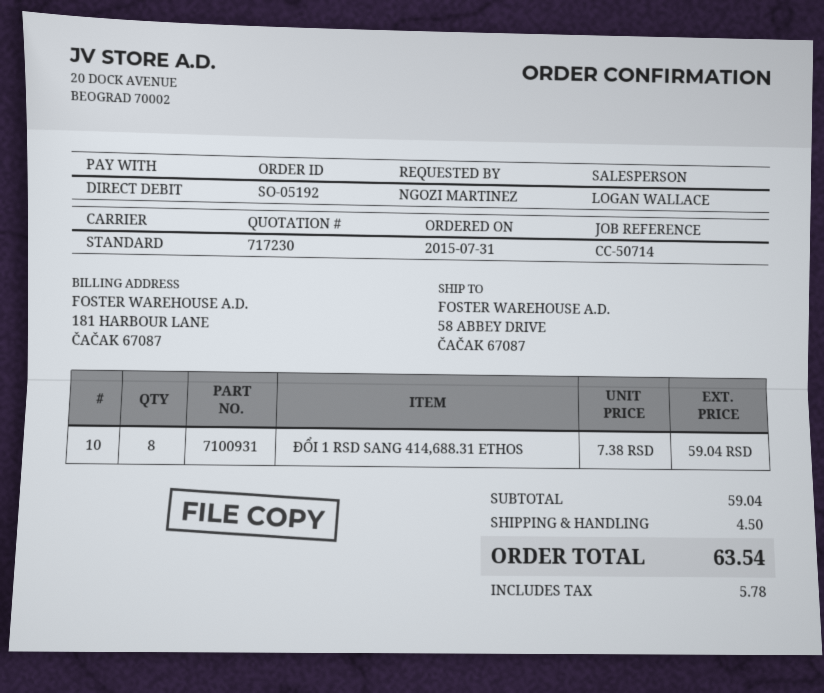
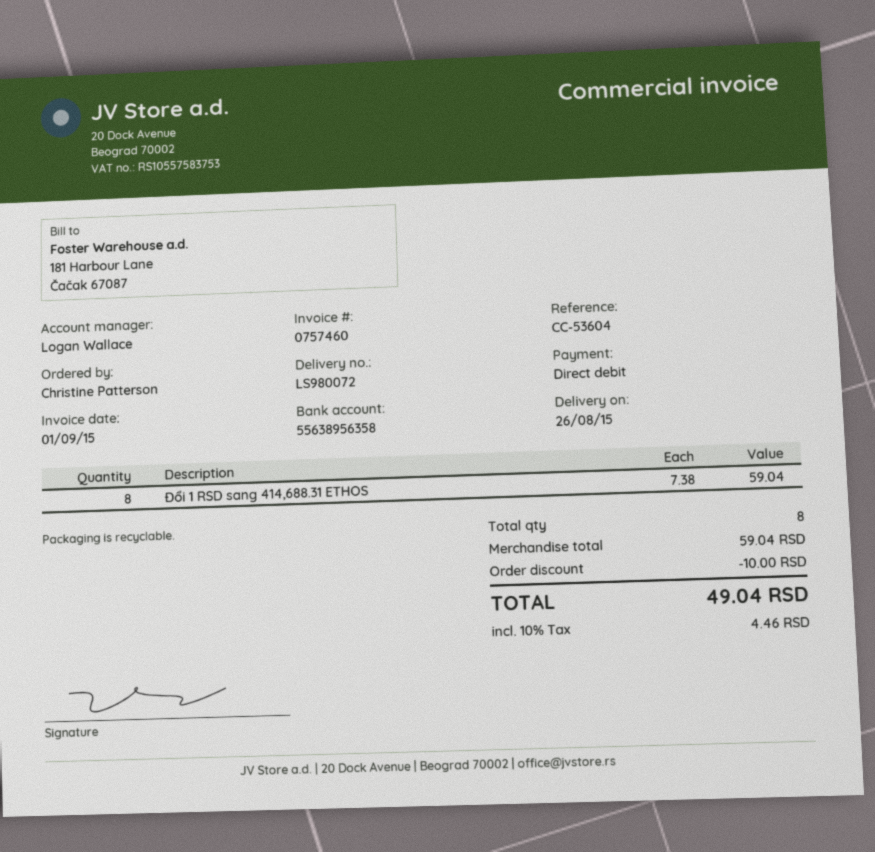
reference: CC-50714 -> CC-53604
ordered by: NGOZI MARTINEZ -> Christine Patterson
discount: none -> 10.00
shipping: 4.50 -> none
tax: 5.78 -> 4.46
total: 63.54 -> 49.04

